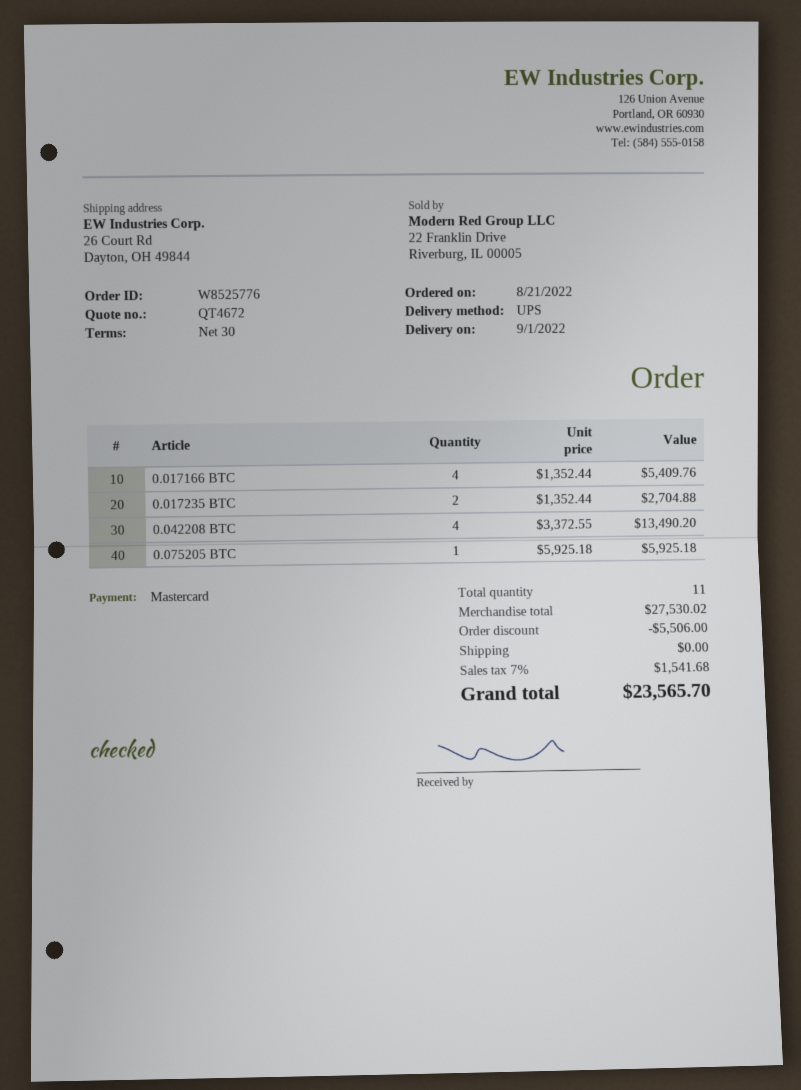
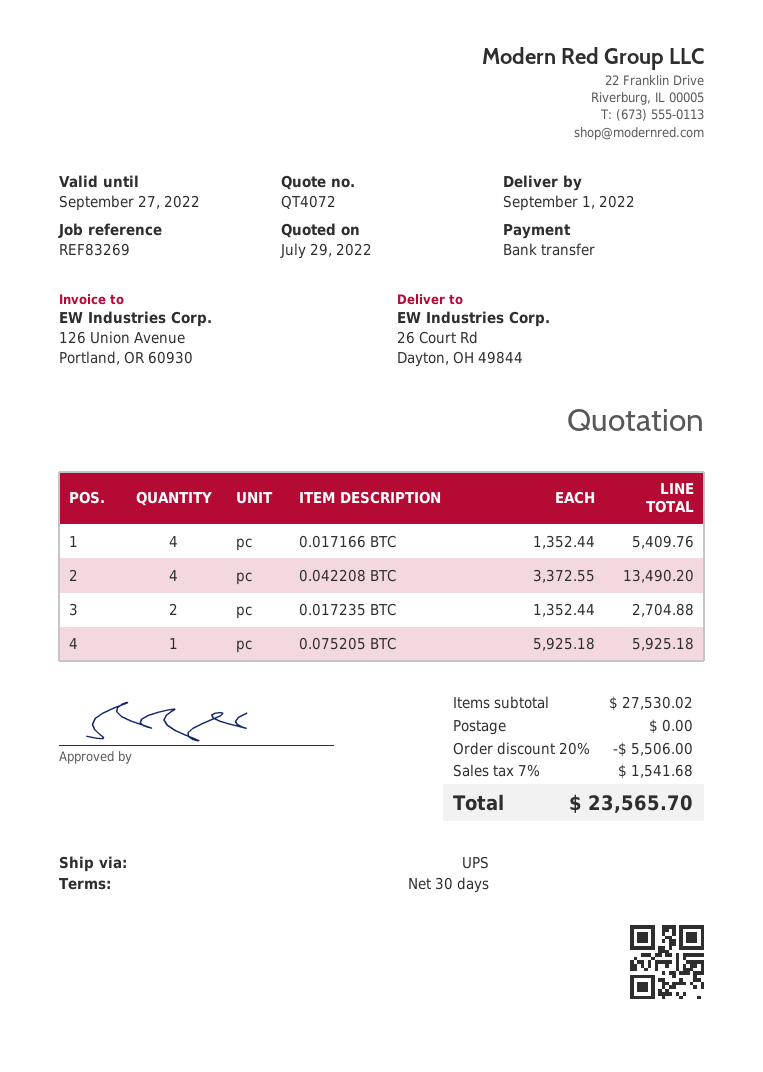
quote number: QT4672 -> QT4072
payment method: Mastercard -> bank transfer

